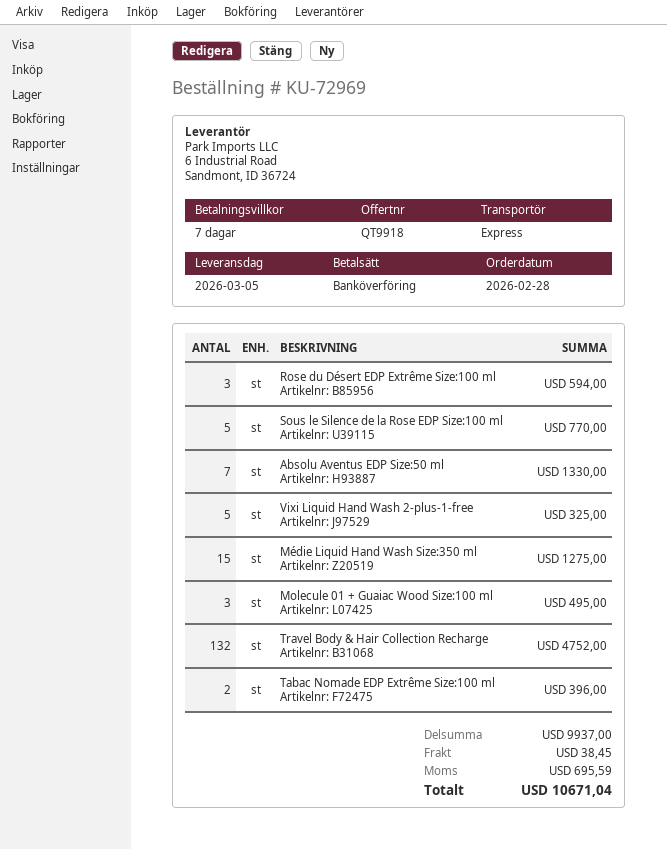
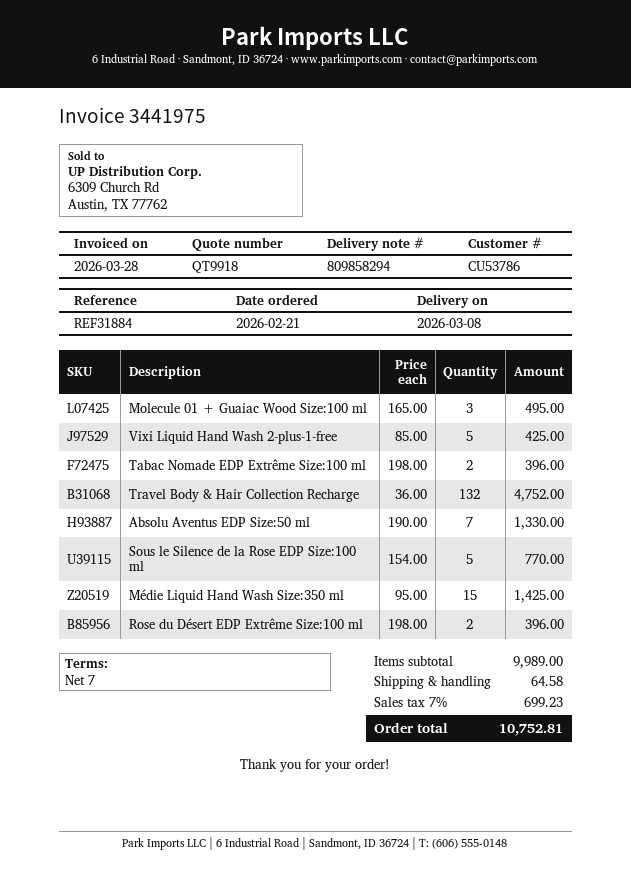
order date: 2026-02-28 -> 2026-02-21
delivery date: 2026-03-05 -> 2026-03-08
Rose du Désert EDP Extrême Size:100 ml: 3 for 594.00 -> 2 for 396.00
Vixi Liquid Hand Wash 2-plus-1-free: 5 for 325.00 -> 5 for 425.00
Médie Liquid Hand Wash Size:350 ml: 15 for 1275.00 -> 15 for 1425.00
subtotal: 9937.00 -> 9989.00
shipping: 38.45 -> 64.58
tax: 695.59 -> 699.23
total: 10671.04 -> 10752.81

